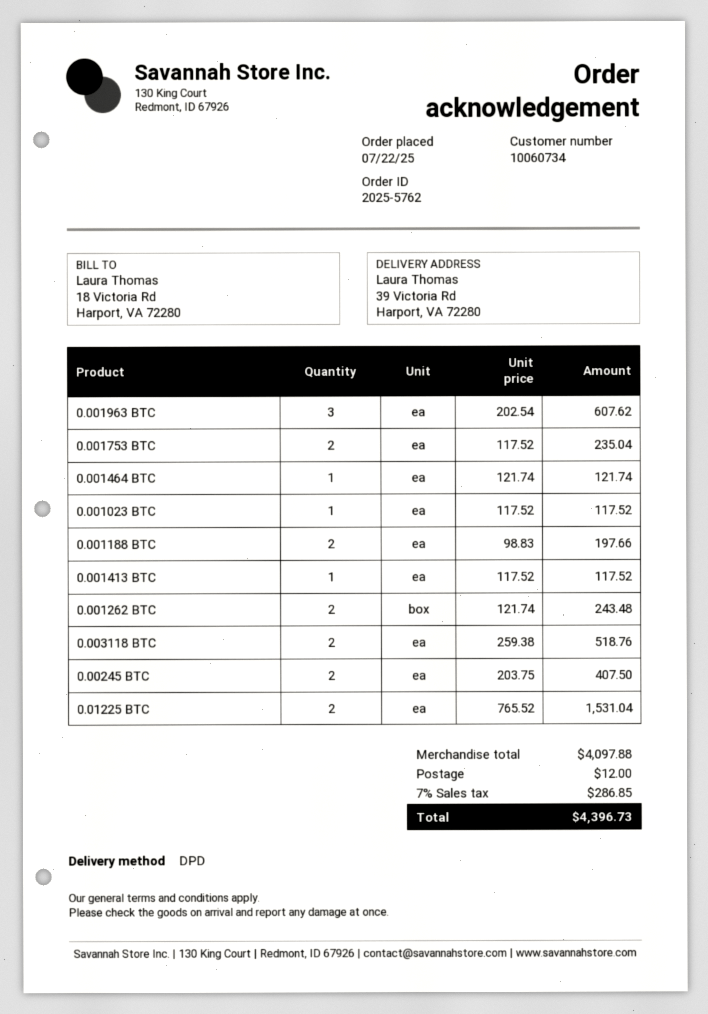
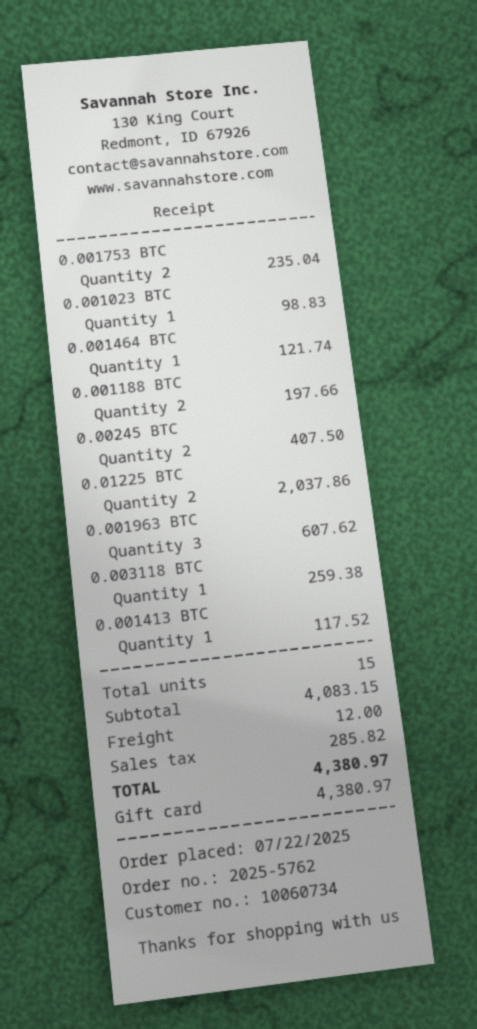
0.001023 BTC: 1 for 117.52 -> 1 for 98.83
0.001262 BTC: 2 for 243.48 -> none
0.003118 BTC: 2 for 518.76 -> 1 for 259.38
0.01225 BTC: 2 for 1531.04 -> 2 for 2037.86
subtotal: 4097.88 -> 4083.15
tax: 286.85 -> 285.82
total: 4396.73 -> 4380.97

